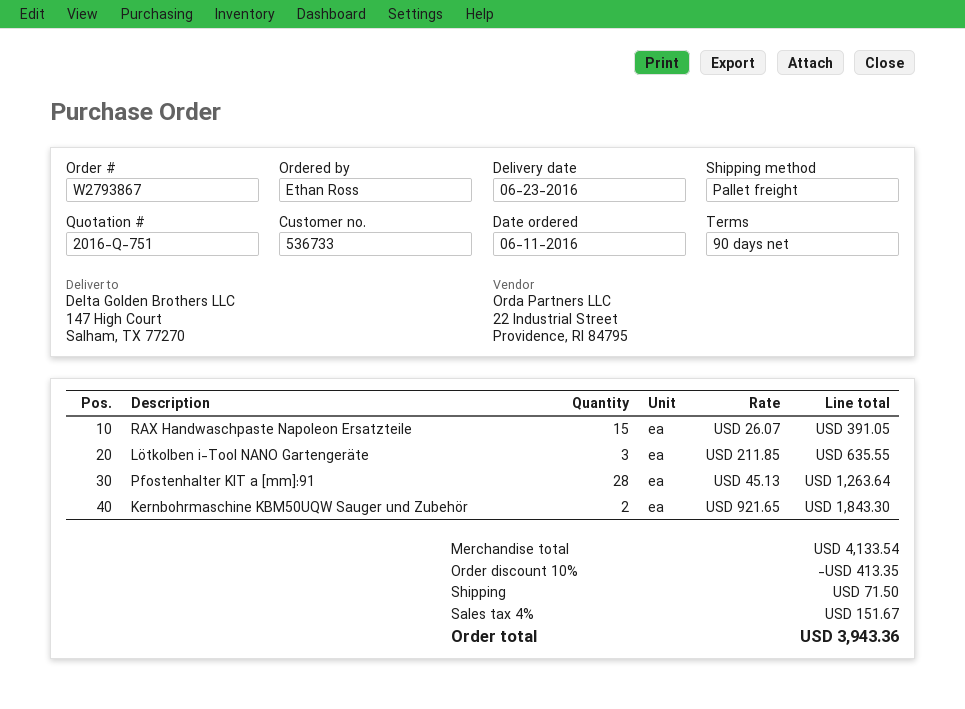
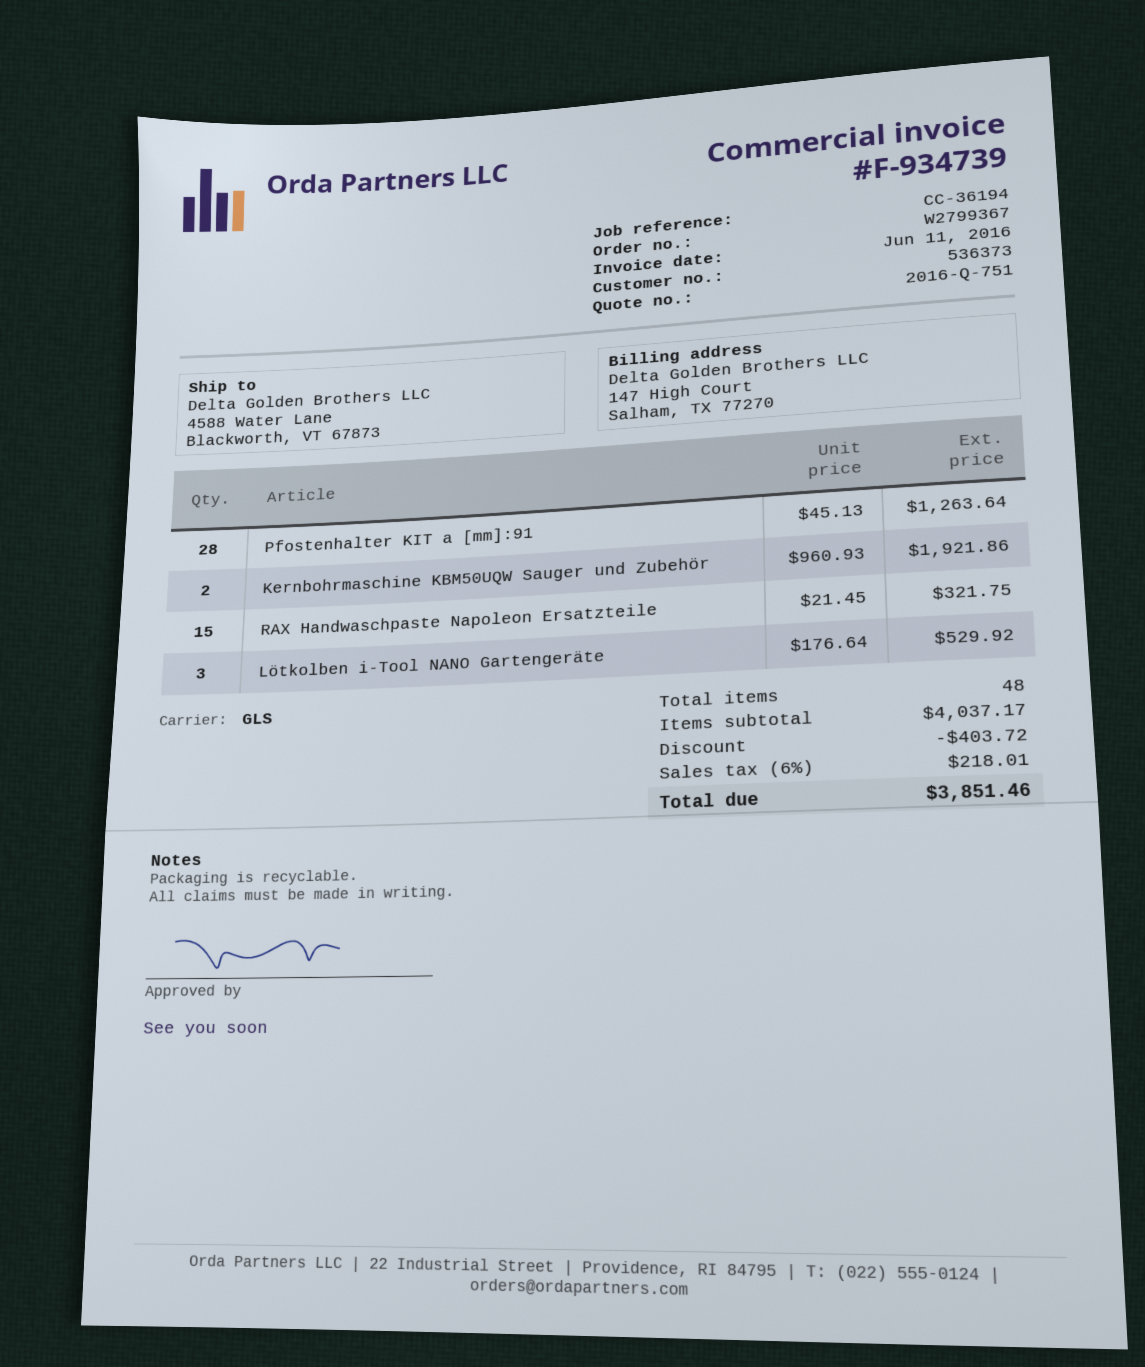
order number: W2793867 -> W2799367
customer number: 536733 -> 536373
shipping method: pallet freight -> GLS
ship to: 147 High Court, Salham, TX 77270 -> 4588 Water Lane, Blackworth, VT 67873
RAX Handwaschpaste Napoleon Ersatzteile: 15 x 26.07 = 391.05 -> 15 x 21.45 = 321.75
Lötkolben i-Tool NANO Gartengeräte: 3 x 211.85 = 635.55 -> 3 x 176.64 = 529.92
Kernbohrmaschine KBM50UQW Sauger und Zubehör: 2 x 921.65 = 1843.30 -> 2 x 960.93 = 1921.86
subtotal: 4133.54 -> 4037.17
discount: 413.35 -> 403.72
shipping: 71.50 -> none
tax: 4% = 151.67 -> 6% = 218.01
total: 3943.36 -> 3851.46

